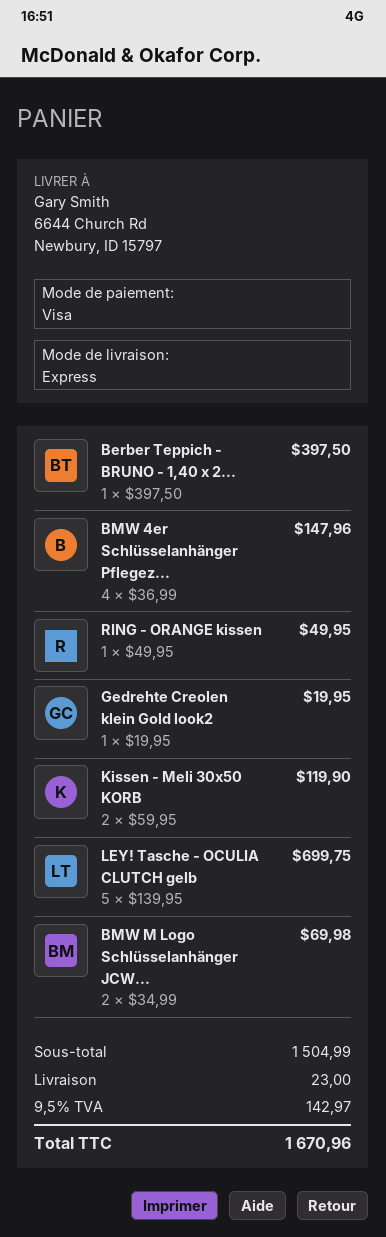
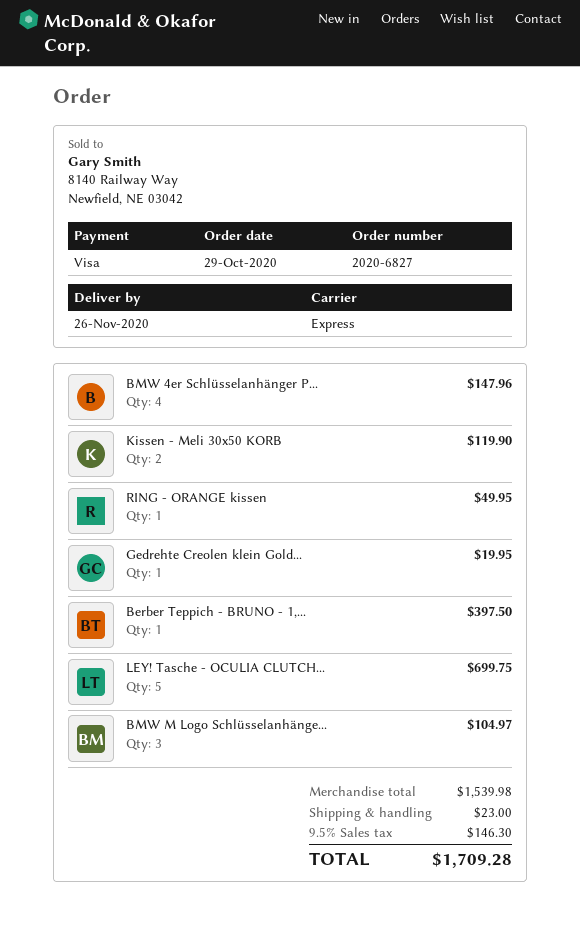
BMW M Logo Schlüsselanhänger JCW...: 2 for 69.98 -> 3 for 104.97
subtotal: 1504.99 -> 1539.98
tax: 9.5% = 142.97 -> 9.5% = 146.30
total: 1670.96 -> 1709.28

